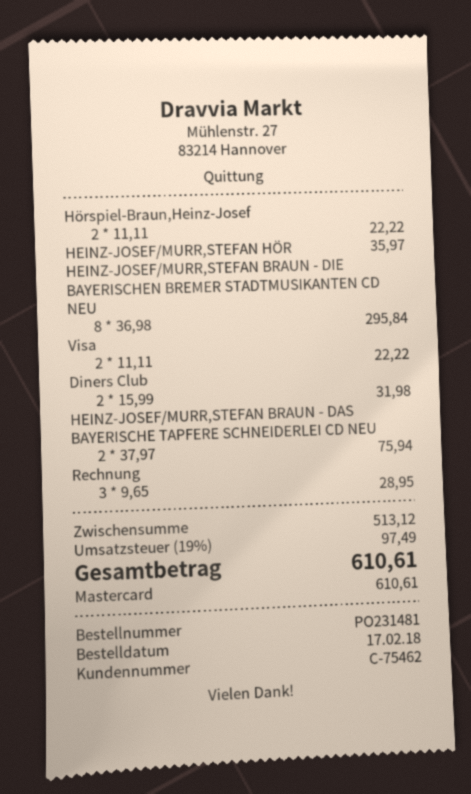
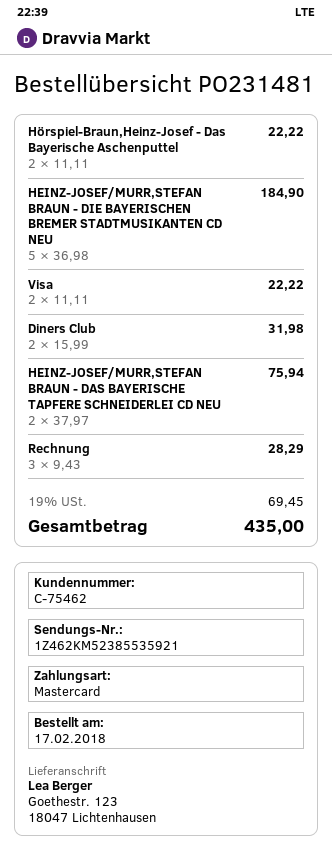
HEINZ-JOSEF/MURR,STEFAN HÖR: 1 x 35.97 = 35.97 -> none
HEINZ-JOSEF/MURR,STEFAN BRAUN - DIE BAYERISCHEN BREMER STADTMUSIKANTEN CD NEU: 8 x 36.98 = 295.84 -> 5 x 36.98 = 184.90
Rechnung: 3 x 9.65 = 28.95 -> 3 x 9.43 = 28.29
tax: 19% = 97.49 -> 19% = 69.45
total: 610.61 -> 435.00

